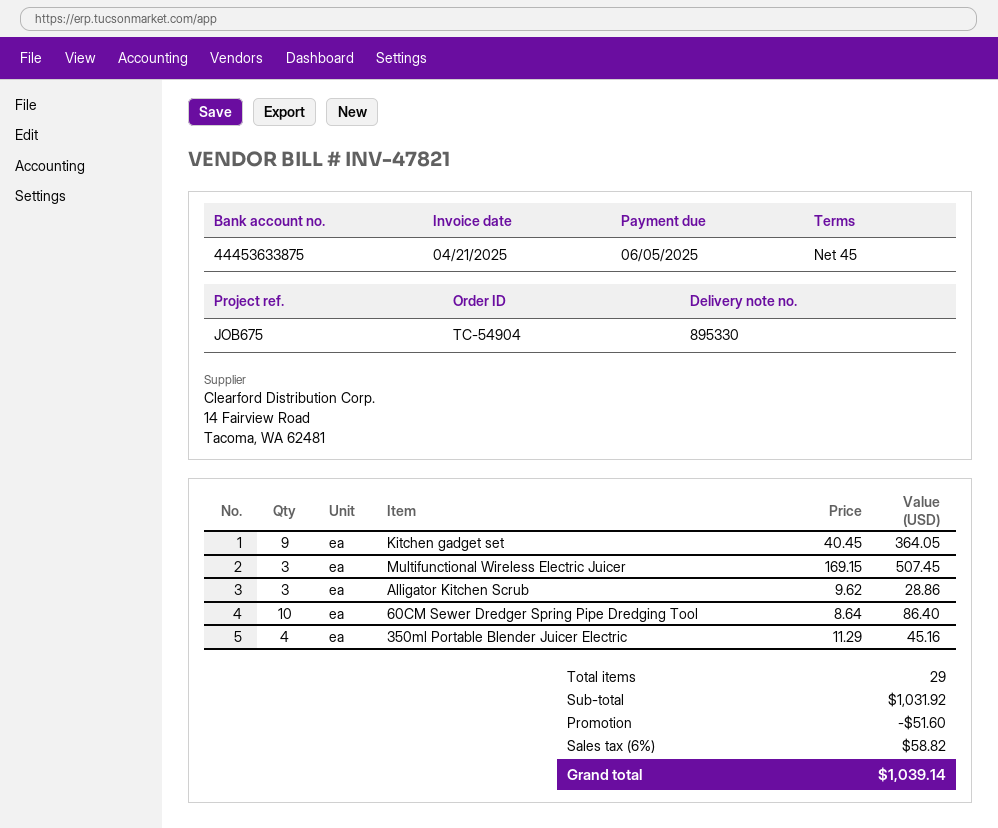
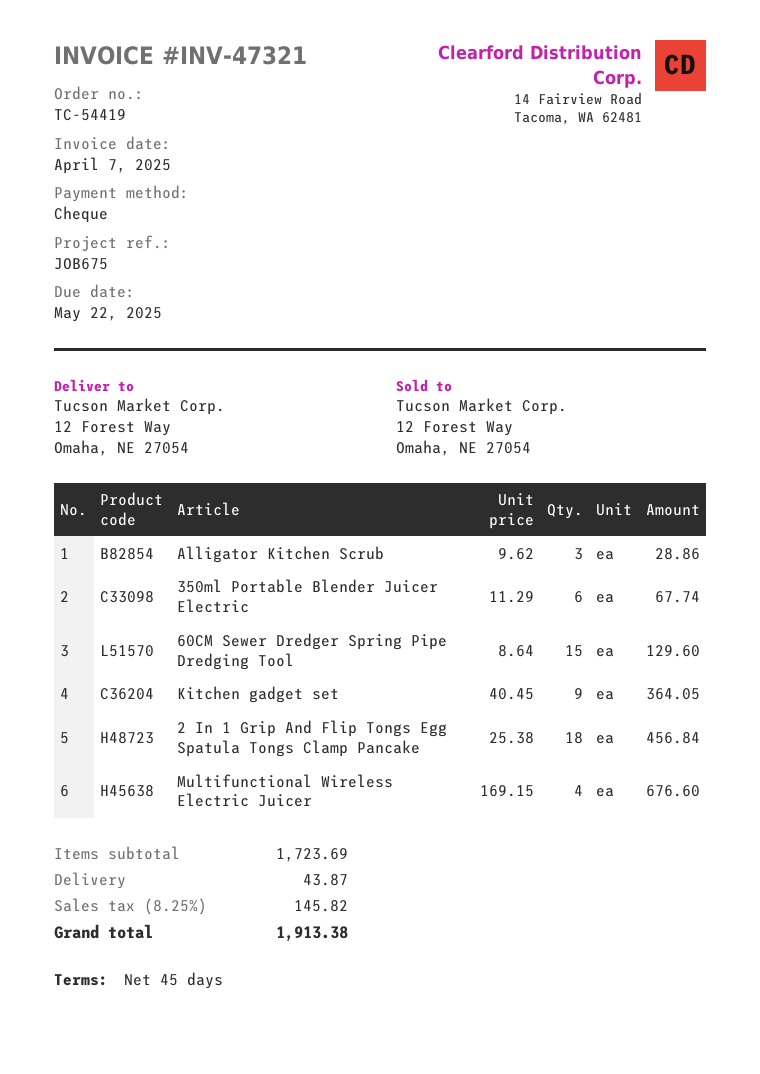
order number: TC-54904 -> TC-54419
invoice number: INV-47821 -> INV-47321
invoice date: 2025-04-21 -> 2025-04-07
due date: 2025-06-05 -> 2025-05-22
Multifunctional Wireless Electric Juicer: 3 x 169.15 = 507.45 -> 4 x 169.15 = 676.60
60CM Sewer Dredger Spring Pipe Dredging Tool: 10 x 8.64 = 86.40 -> 15 x 8.64 = 129.60
350ml Portable Blender Juicer Electric: 4 x 11.29 = 45.16 -> 6 x 11.29 = 67.74
2 In 1 Grip And Flip Tongs Egg Spatula Tongs Clamp Pancake: none -> 18 x 25.38 = 456.84
subtotal: 1031.92 -> 1723.69
discount: 51.60 -> none
shipping: none -> 43.87
tax: 6% = 58.82 -> 8.25% = 145.82
total: 1039.14 -> 1913.38

